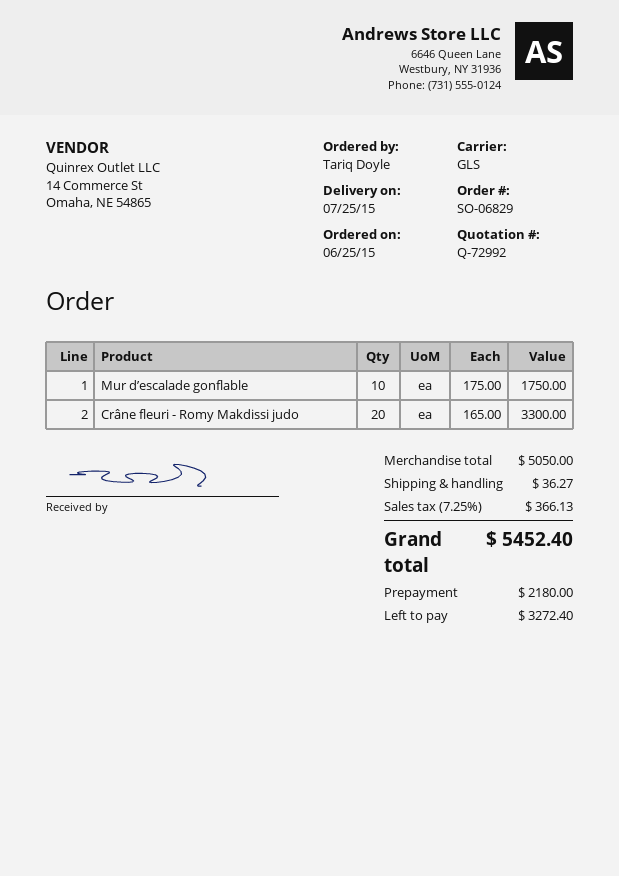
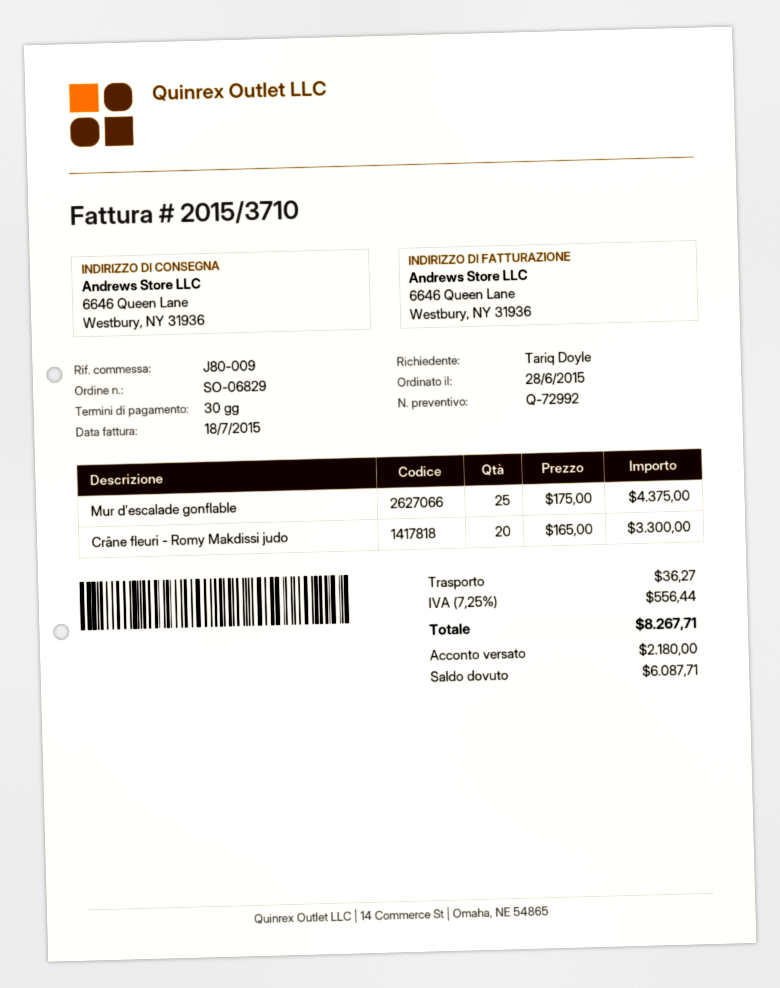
order date: 2015-06-25 -> 2015-06-28
Mur d’escalade gonflable: 10 x 175.00 = 1750.00 -> 25 x 175.00 = 4375.00
tax: 7.25% = 366.13 -> 7.25% = 556.44
total: 5452.40 -> 8267.71
balance: 3272.40 -> 6087.71

